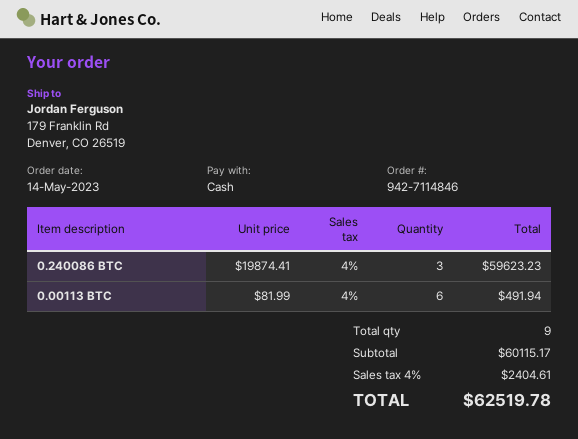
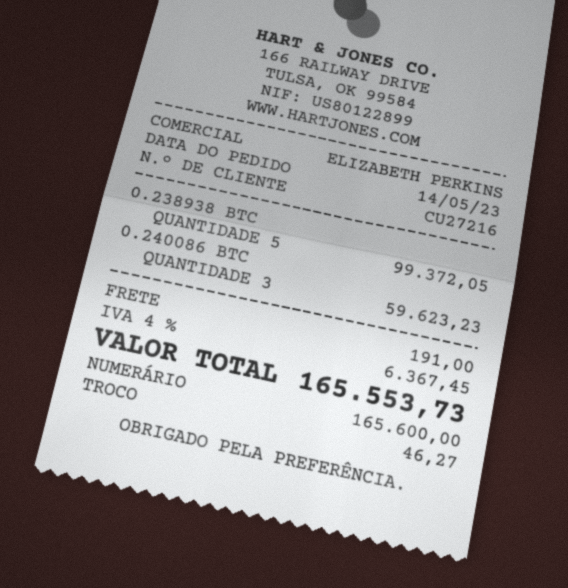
0.00113 BTC: 6 for 491.94 -> none
0.238938 BTC: none -> 5 for 99372.05
shipping: none -> 191.00
tax: 4% = 2404.61 -> 4% = 6367.45
total: 62519.78 -> 165553.73

